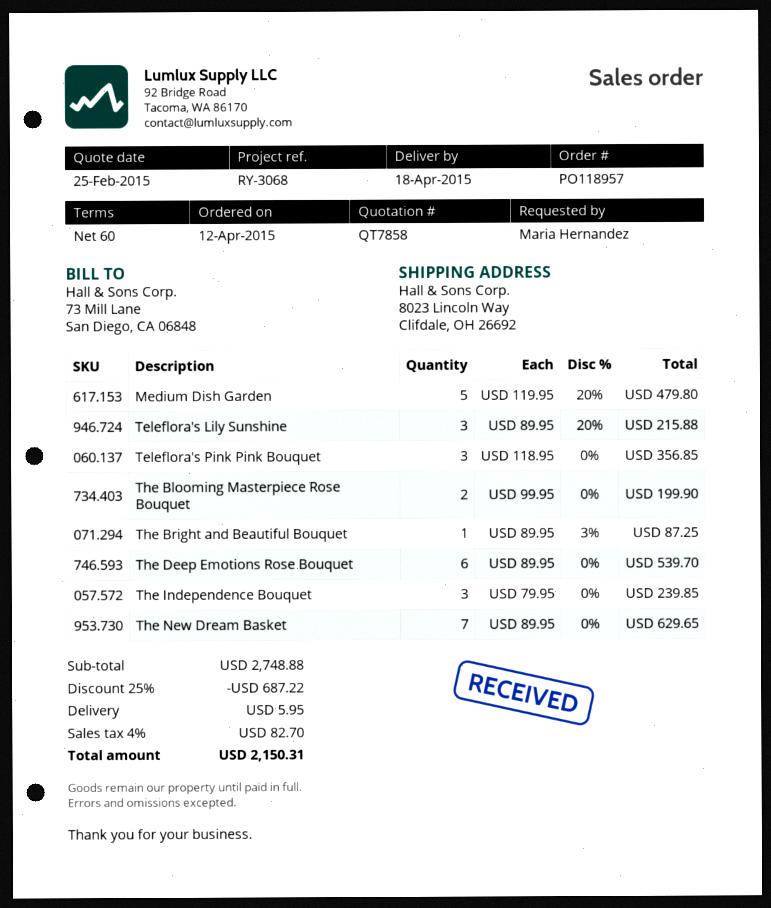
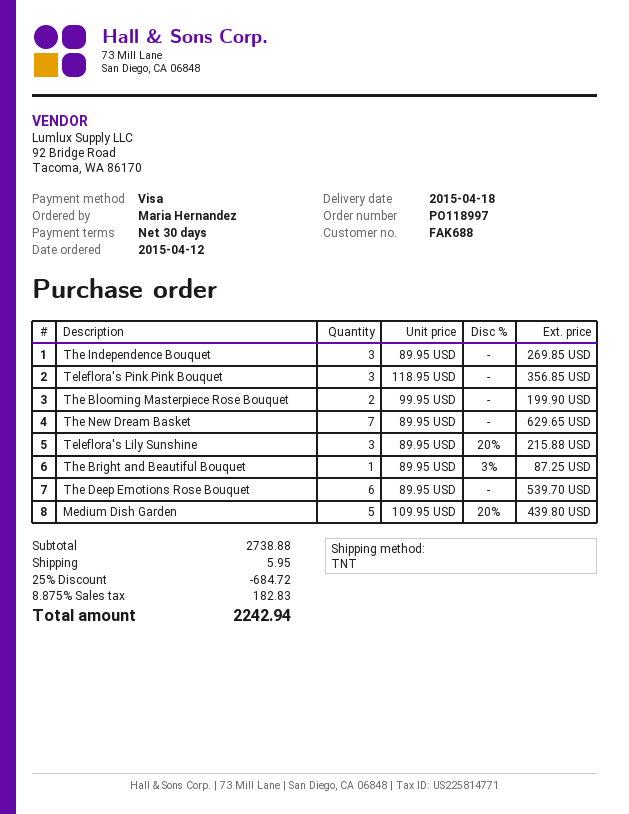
order number: PO118957 -> PO118997
payment terms: 60 days -> 30 days
Medium Dish Garden: 5 x 119.95 - 20% = 479.80 -> 5 x 109.95 - 20% = 439.80
The Independence Bouquet: 3 x 79.95 = 239.85 -> 3 x 89.95 = 269.85
subtotal: 2748.88 -> 2738.88
discount: 25% = 687.22 -> 25% = 684.72
tax: 4% = 82.70 -> 8.875% = 182.83
total: 2150.31 -> 2242.94

